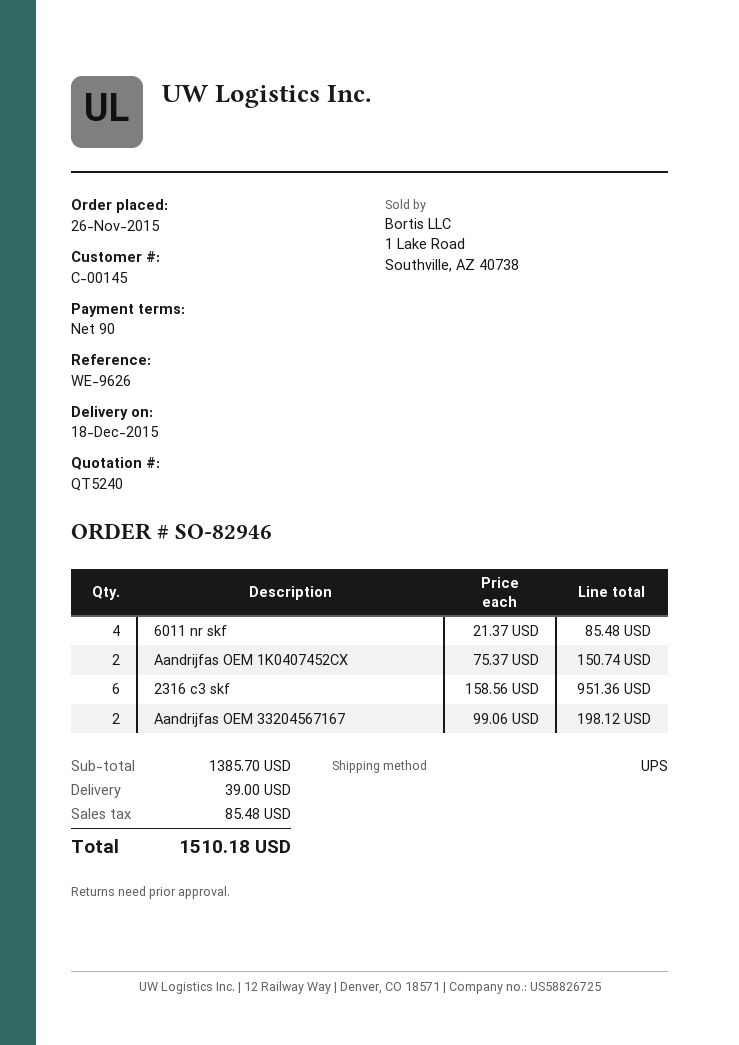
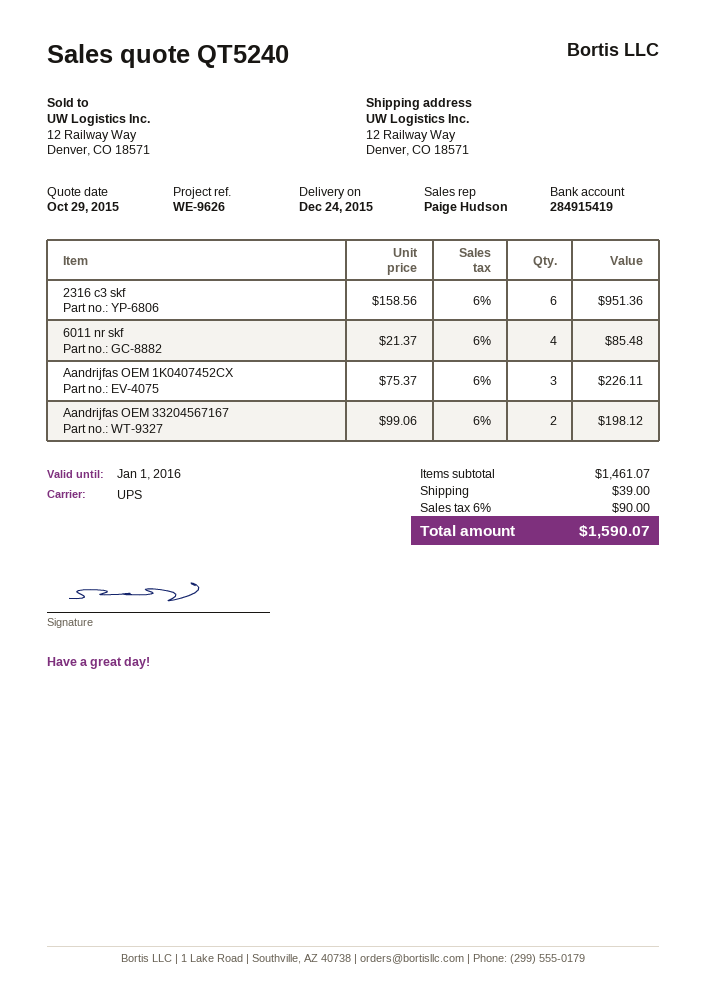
delivery date: 2015-12-18 -> 2015-12-24
Aandrijfas OEM 1K0407452CX: 2 x 75.37 = 150.74 -> 3 x 75.37 = 226.11
subtotal: 1385.70 -> 1461.07
tax: 85.48 -> 90.00
total: 1510.18 -> 1590.07

